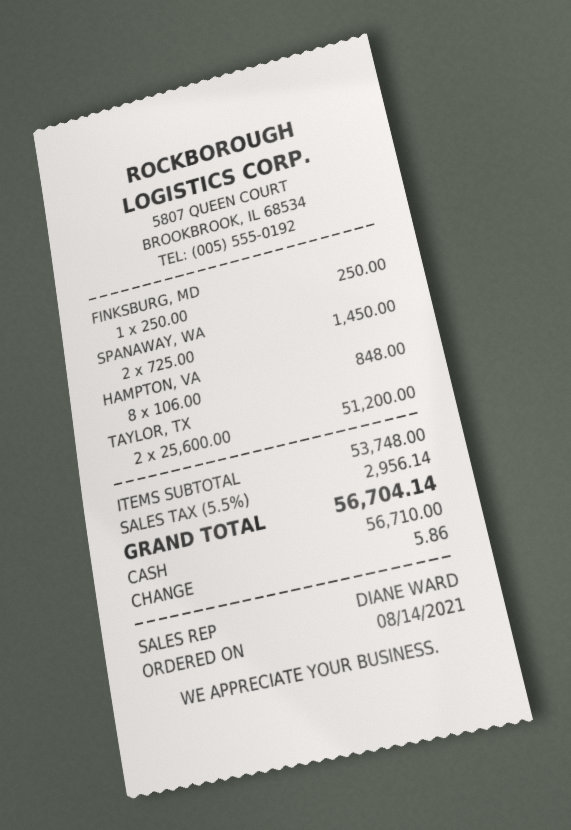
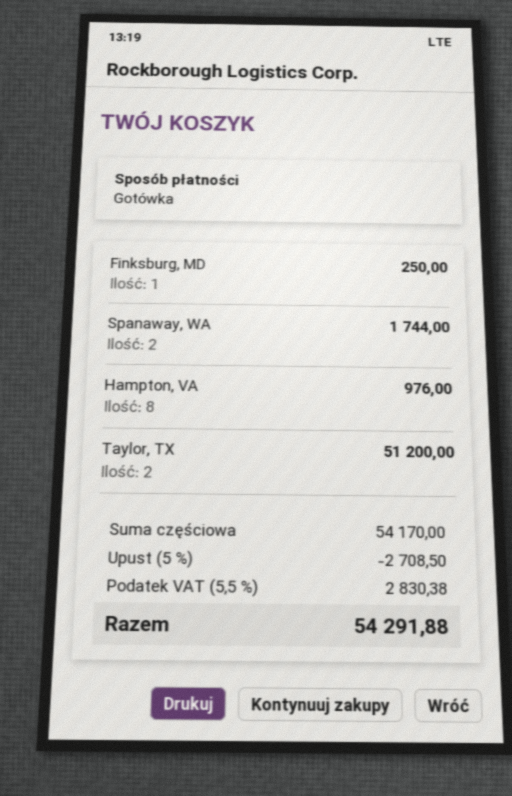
SPANAWAY, WA: 2 for 1450.00 -> 2 for 1744.00
HAMPTON, VA: 8 for 848.00 -> 8 for 976.00
subtotal: 53748.00 -> 54170.00
discount: none -> 5% = 2708.50
tax: 5.5% = 2956.14 -> 5.5% = 2830.38
total: 56704.14 -> 54291.88

